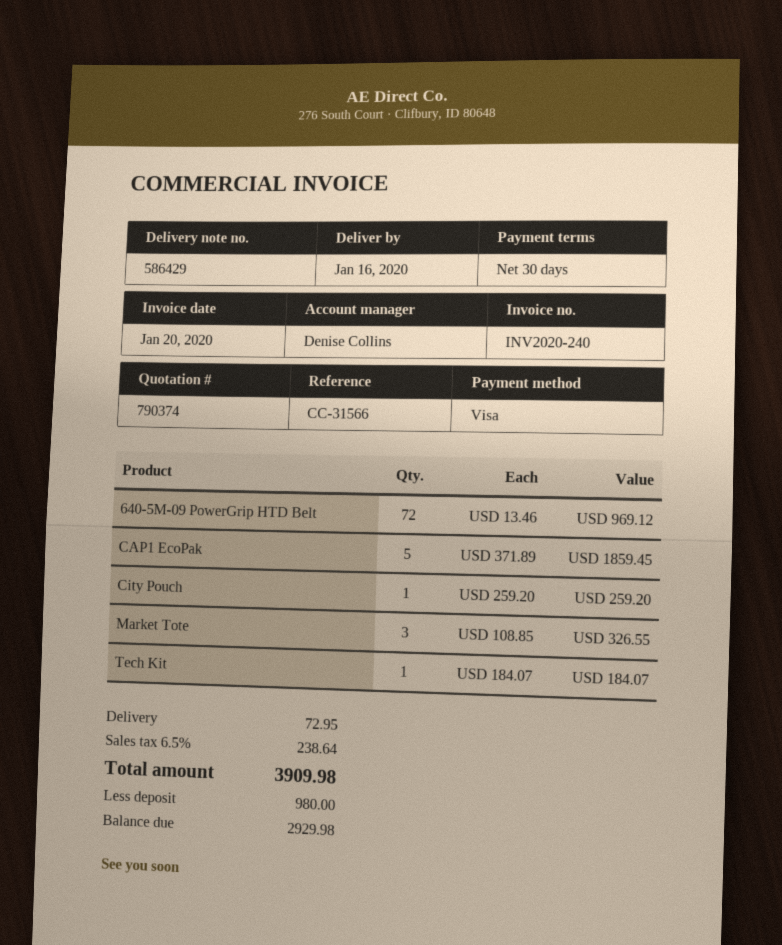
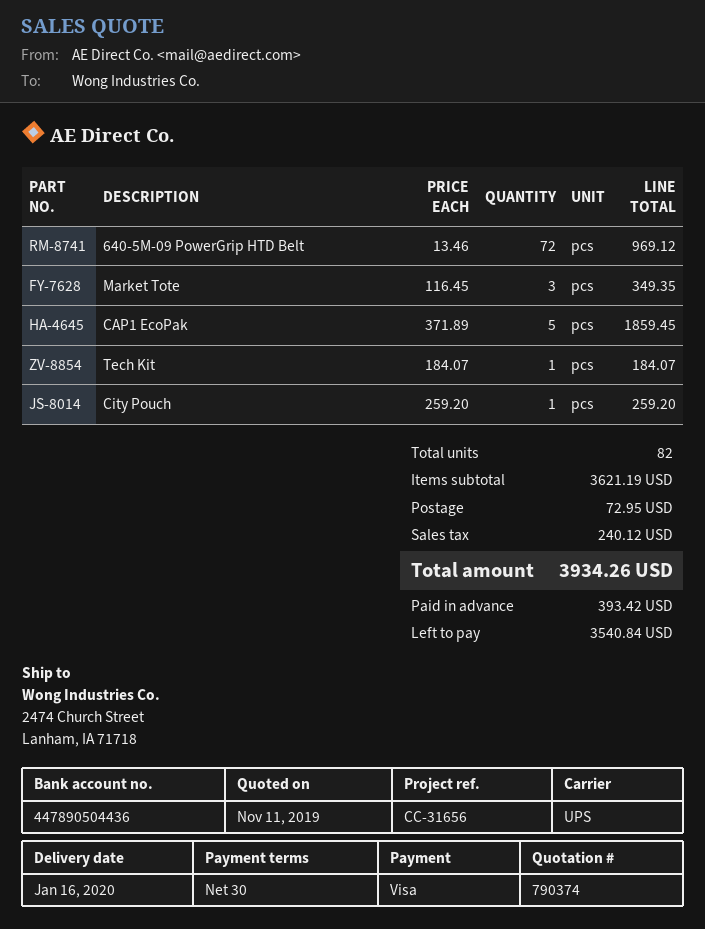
reference: CC-31566 -> CC-31656
Market Tote: 3 x 108.85 = 326.55 -> 3 x 116.45 = 349.35
tax: 238.64 -> 240.12
total: 3909.98 -> 3934.26
deposit: 980.00 -> 393.42
balance: 2929.98 -> 3540.84

